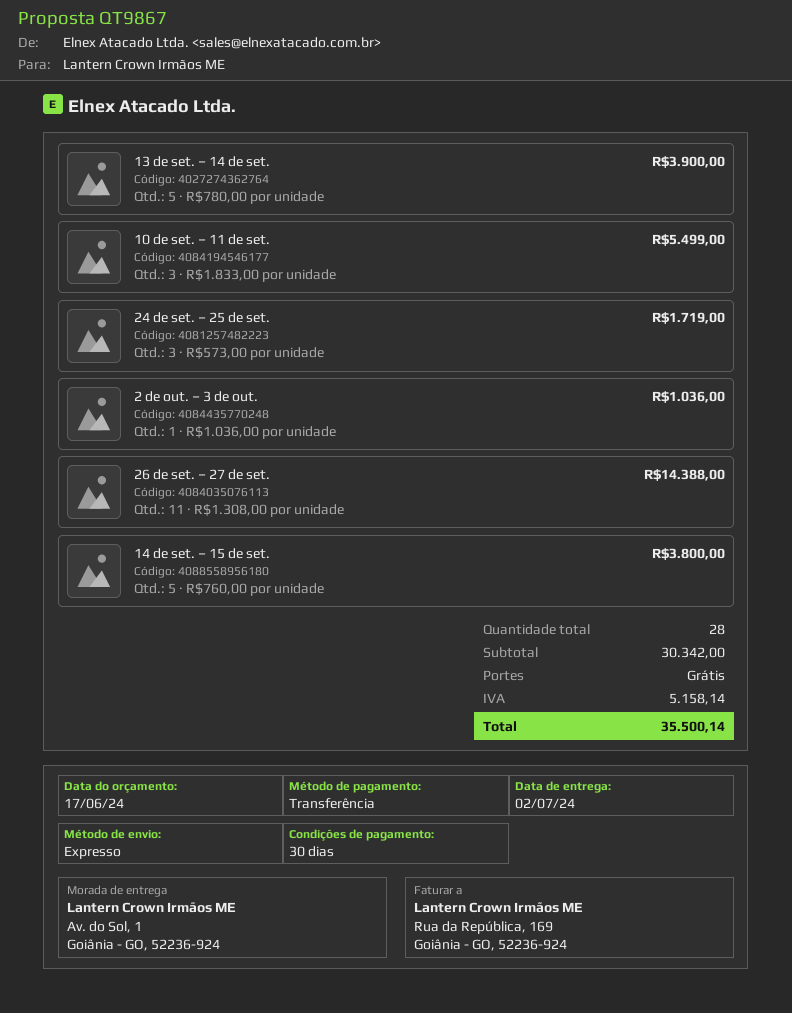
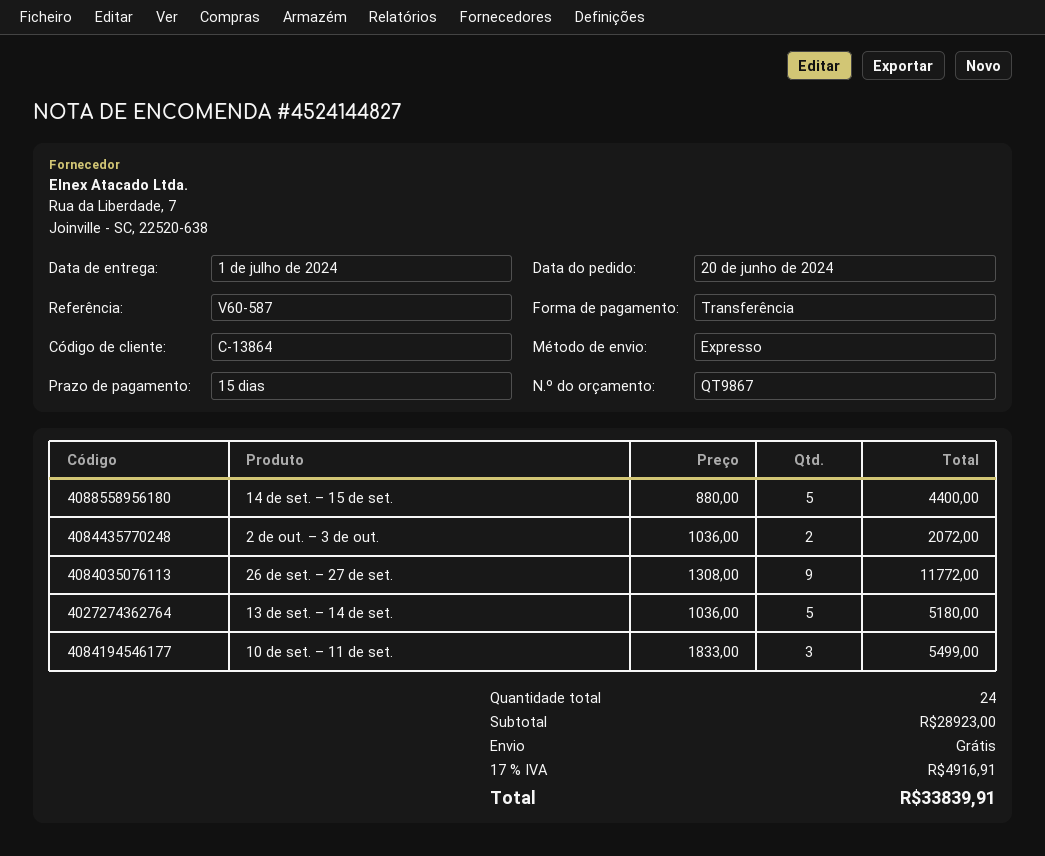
delivery date: 2024-07-02 -> 2024-07-01
payment terms: 30 days -> 15 days
13 de set. – 14 de set.: 5 x 780.00 = 3900.00 -> 5 x 1036.00 = 5180.00
24 de set. – 25 de set.: 3 x 573.00 = 1719.00 -> none
2 de out. – 3 de out.: 1 x 1036.00 = 1036.00 -> 2 x 1036.00 = 2072.00
26 de set. – 27 de set.: 11 x 1308.00 = 14388.00 -> 9 x 1308.00 = 11772.00
14 de set. – 15 de set.: 5 x 760.00 = 3800.00 -> 5 x 880.00 = 4400.00
total quantity: 28 -> 24
subtotal: 30342.00 -> 28923.00
tax: 5158.14 -> 4916.91
total: 35500.14 -> 33839.91

